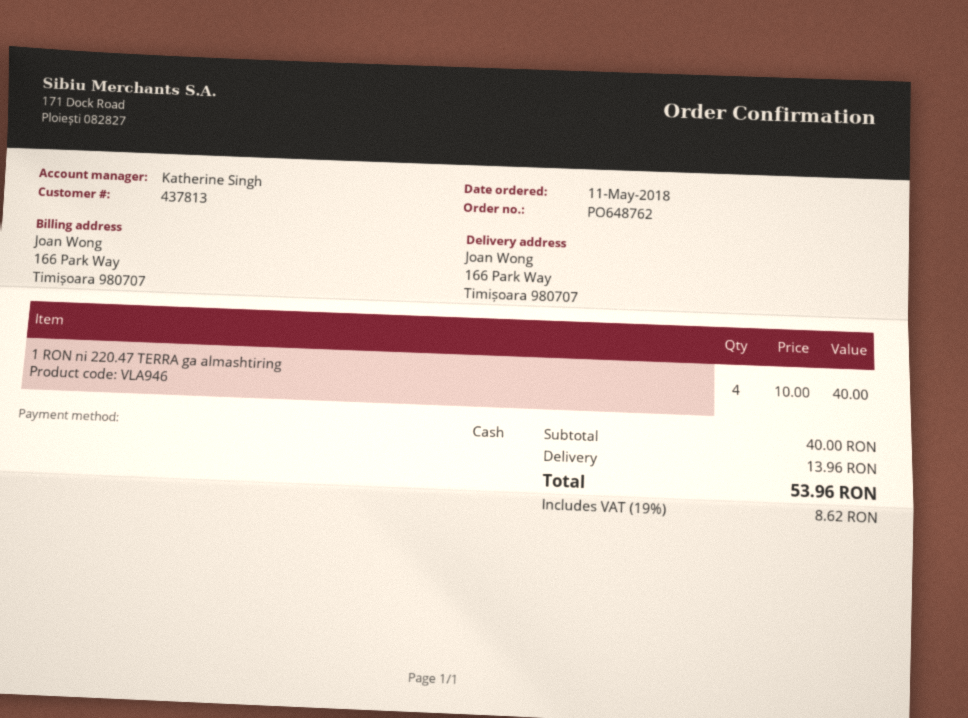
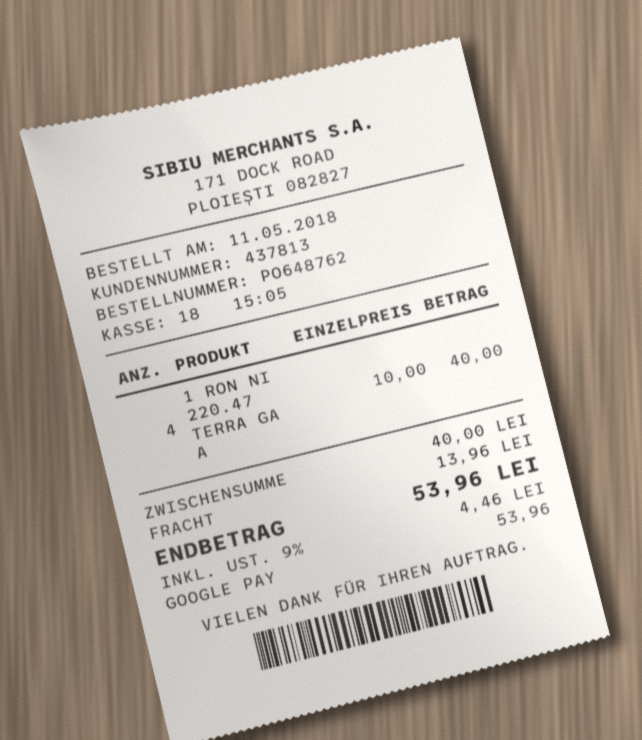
payment method: cash -> Google Pay
tax: 19% = 8.62 -> 9% = 4.46

